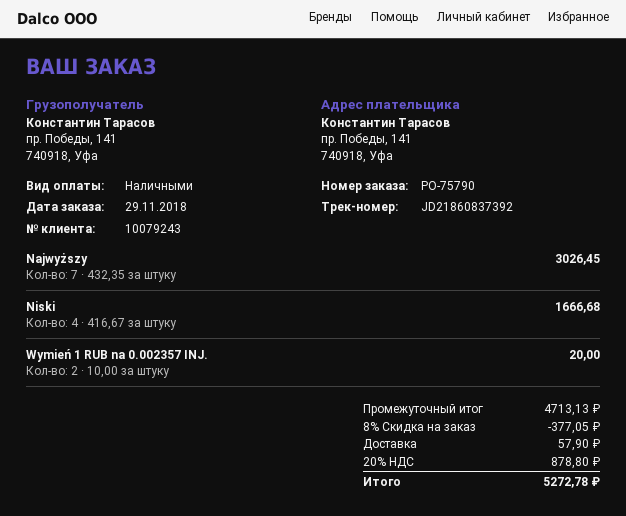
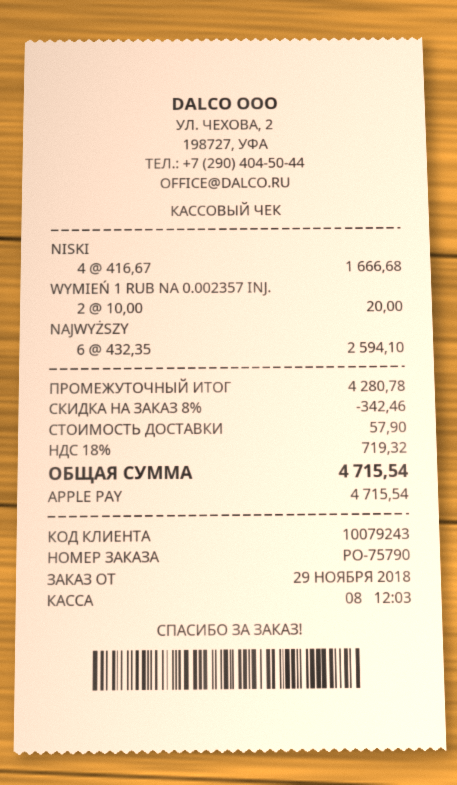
payment method: cash -> Apple Pay
Najwyższy: 7 x 432.35 = 3026.45 -> 6 x 432.35 = 2594.10
subtotal: 4713.13 -> 4280.78
discount: 8% = 377.05 -> 8% = 342.46
tax: 20% = 878.80 -> 18% = 719.32
total: 5272.78 -> 4715.54

